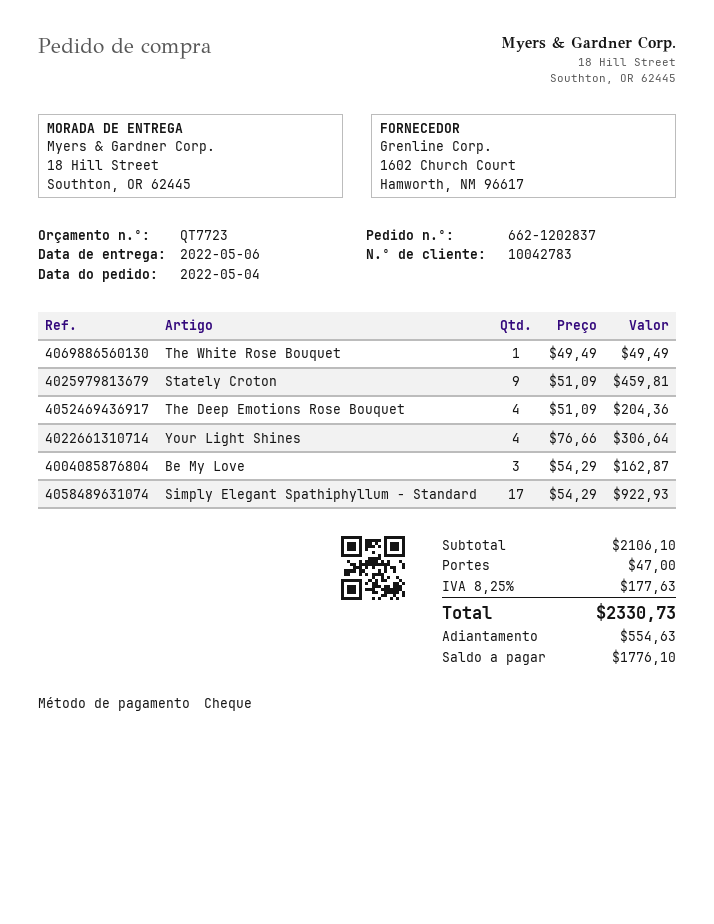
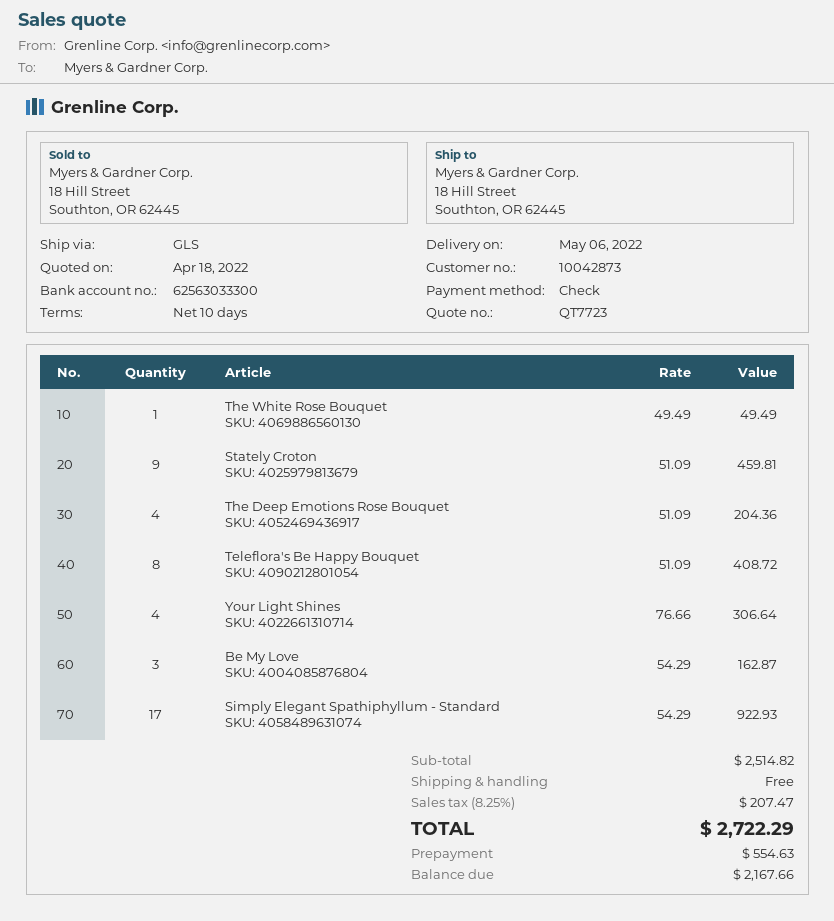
customer number: 10042783 -> 10042873
Teleflora's Be Happy Bouquet: none -> 8 x 51.09 = 408.72
subtotal: 2106.10 -> 2514.82
shipping: 47.00 -> 0.00
tax: 8.25% = 177.63 -> 8.25% = 207.47
total: 2330.73 -> 2722.29
balance: 1776.10 -> 2167.66

